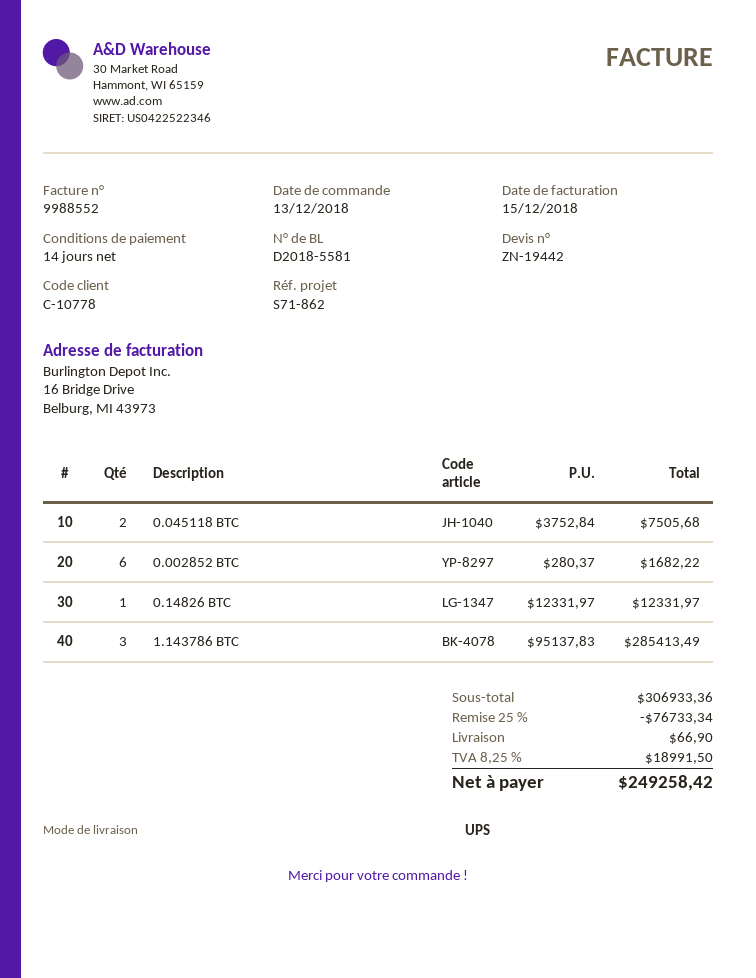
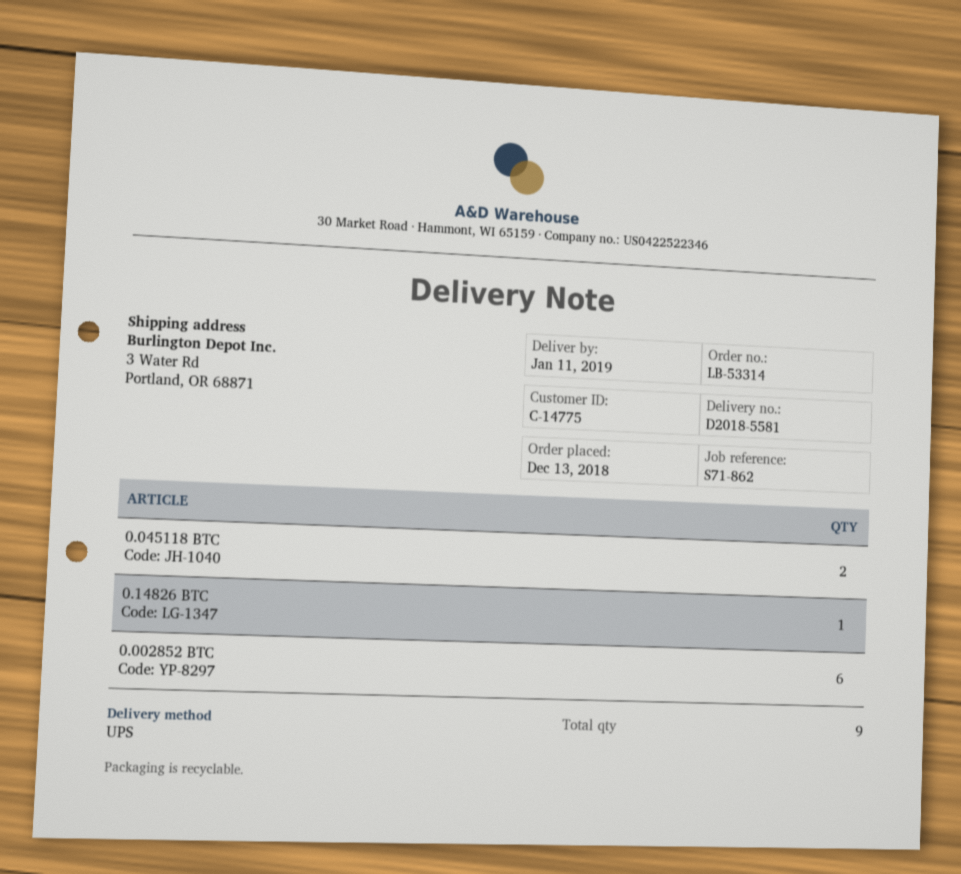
customer number: C-10778 -> C-14775
1.143786 BTC: 3 -> none

